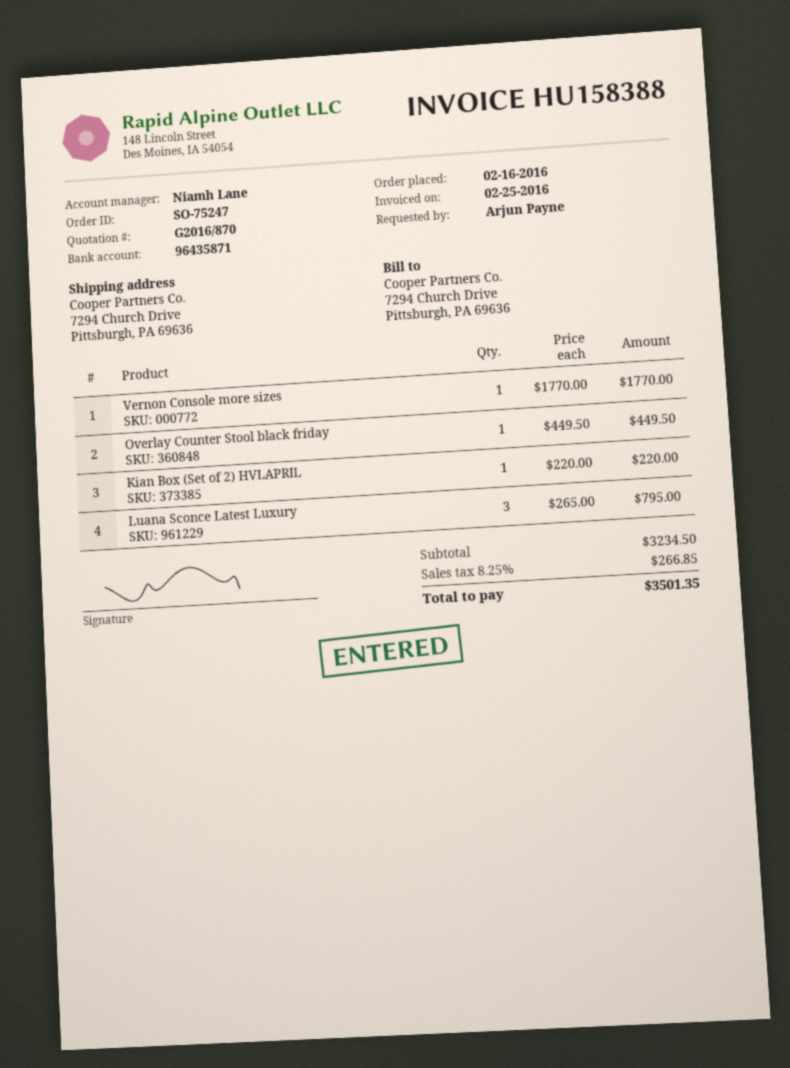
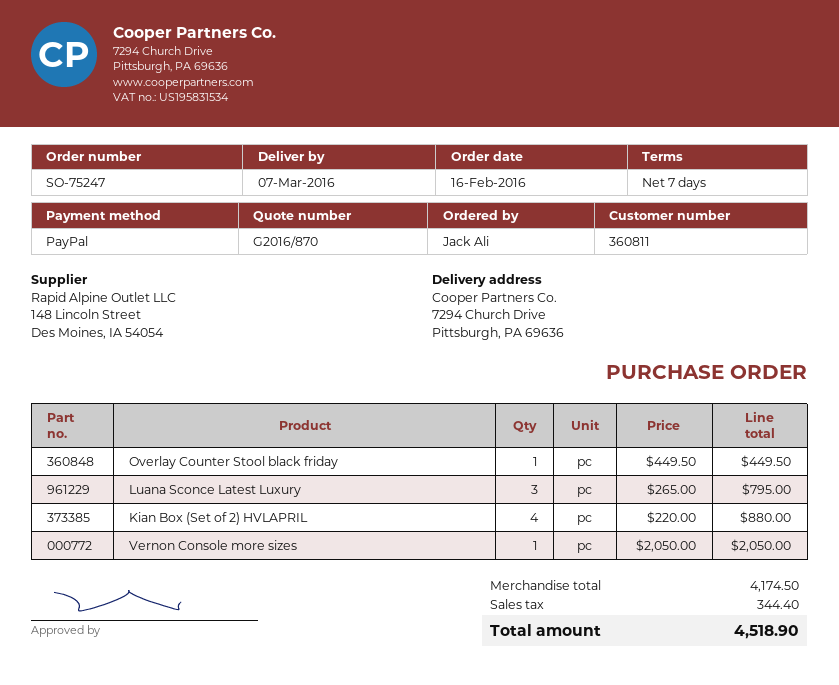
ordered by: Arjun Payne -> Jack Ali
Vernon Console more sizes: 1 x 1770.00 = 1770.00 -> 1 x 2050.00 = 2050.00
Kian Box (Set of 2) HVLAPRIL: 1 x 220.00 = 220.00 -> 4 x 220.00 = 880.00
subtotal: 3234.50 -> 4174.50
tax: 266.85 -> 344.40
total: 3501.35 -> 4518.90

